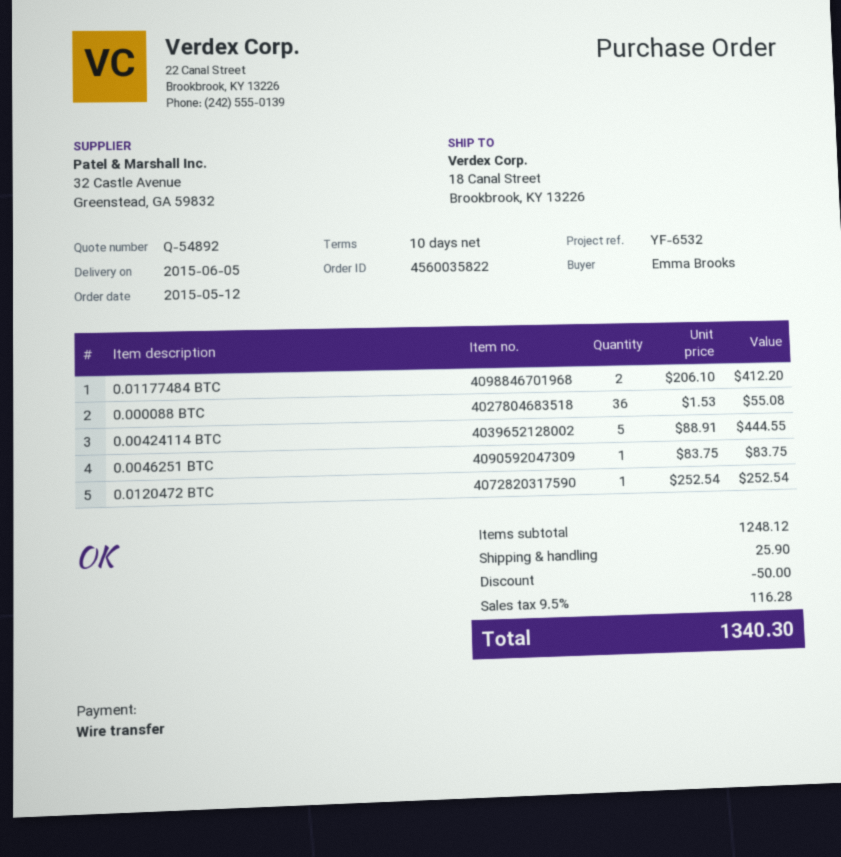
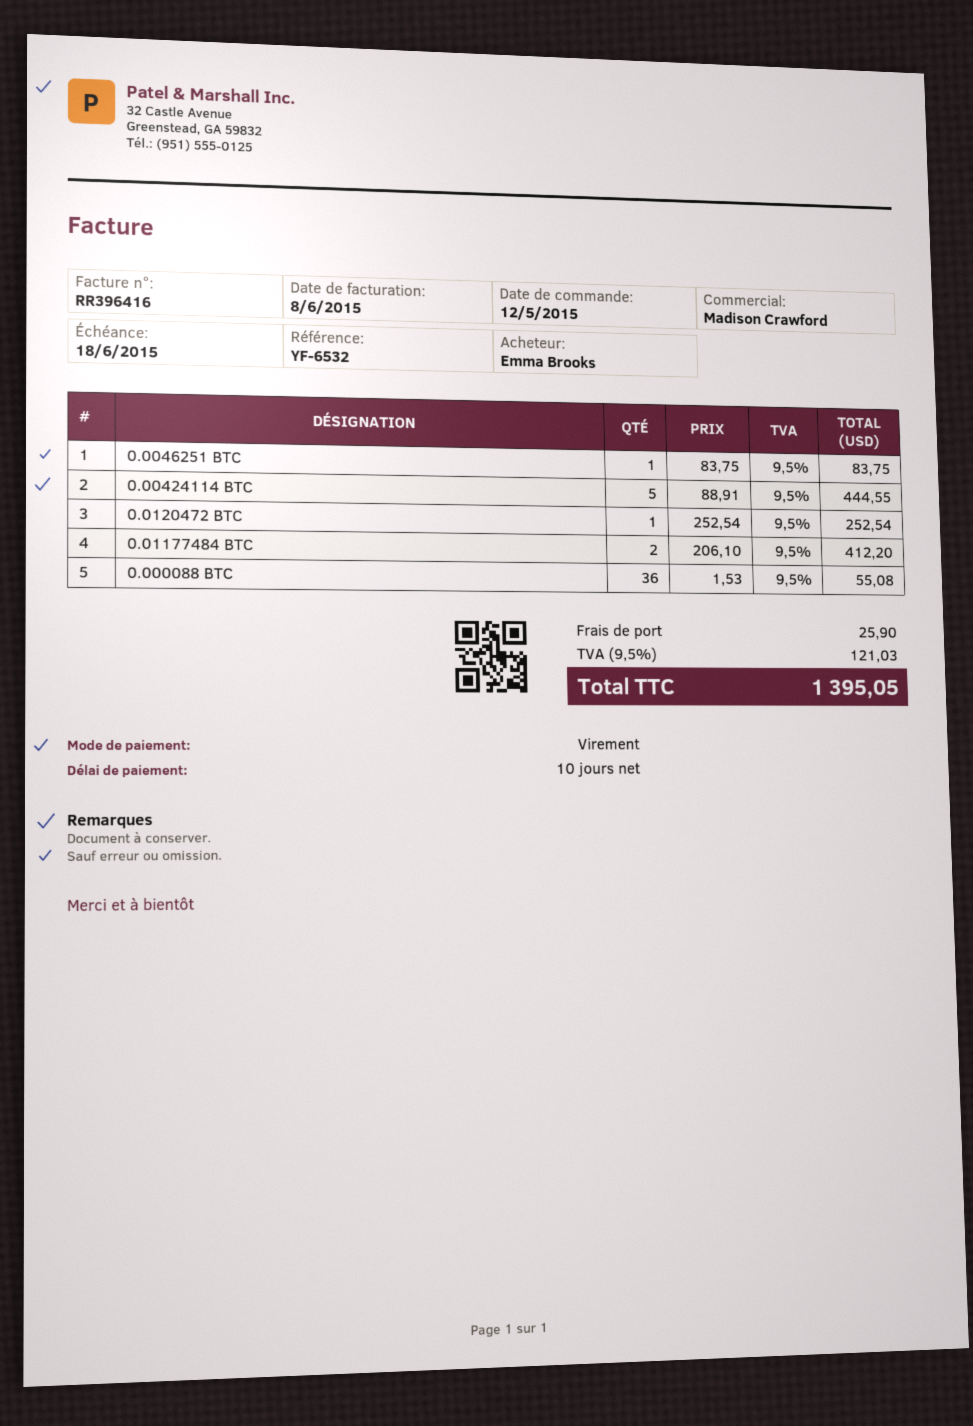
discount: 50.00 -> none
tax: 9.5% = 116.28 -> 9.5% = 121.03
total: 1340.30 -> 1395.05

